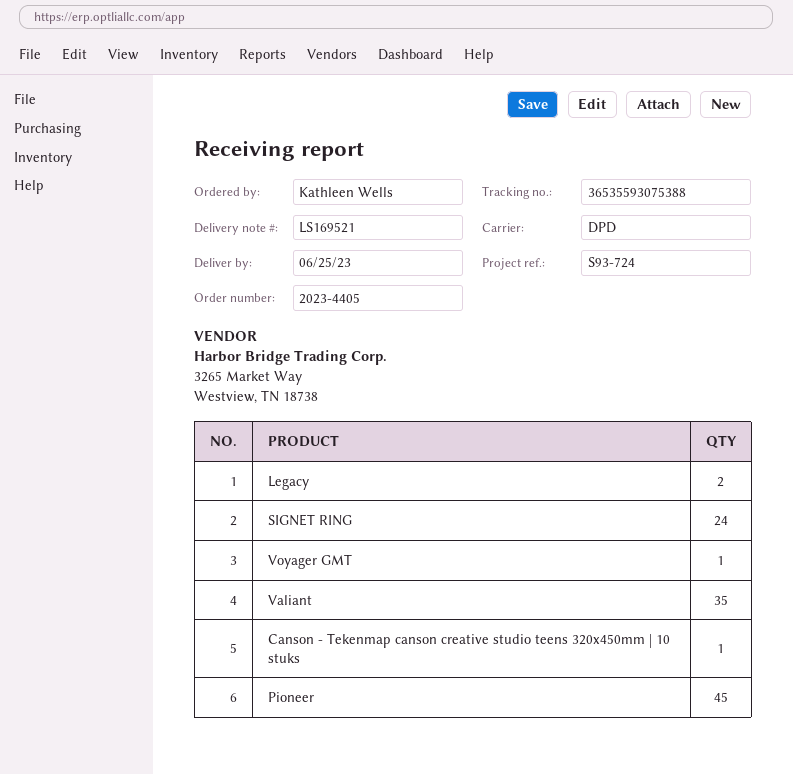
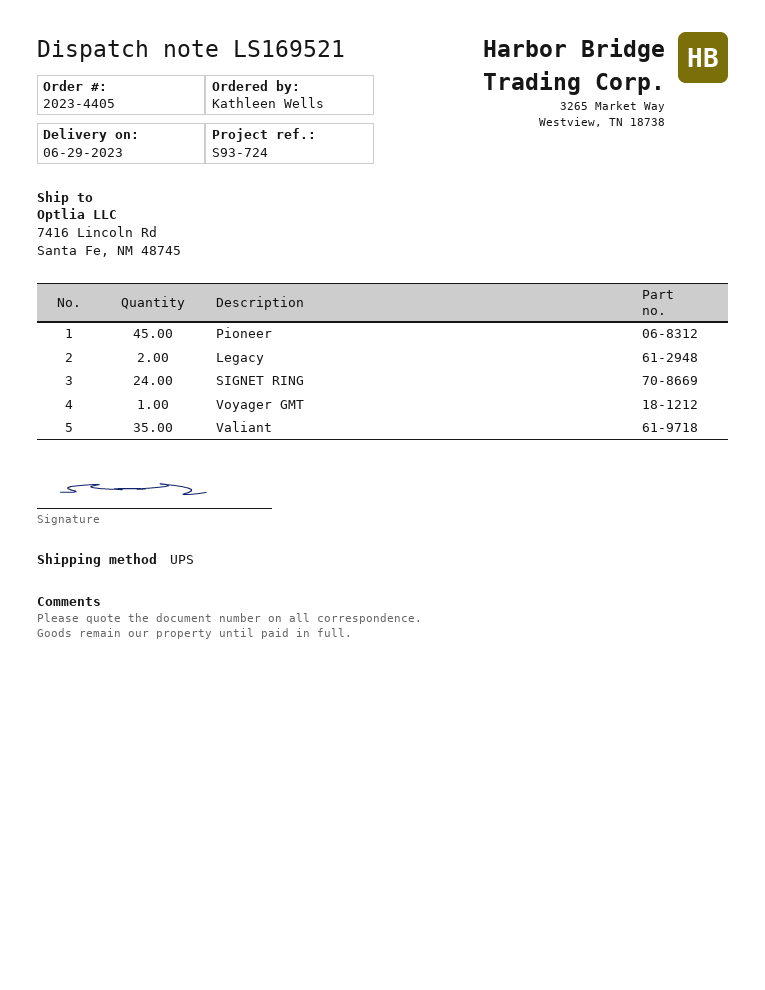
delivery date: 2023-06-25 -> 2023-06-29
shipping method: DPD -> UPS
Canson - Tekenmap canson creative studio teens 320x450mm | 10 stuks: 1 -> none

